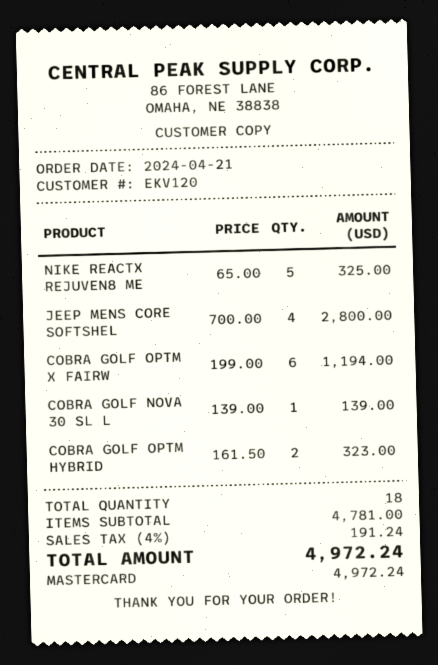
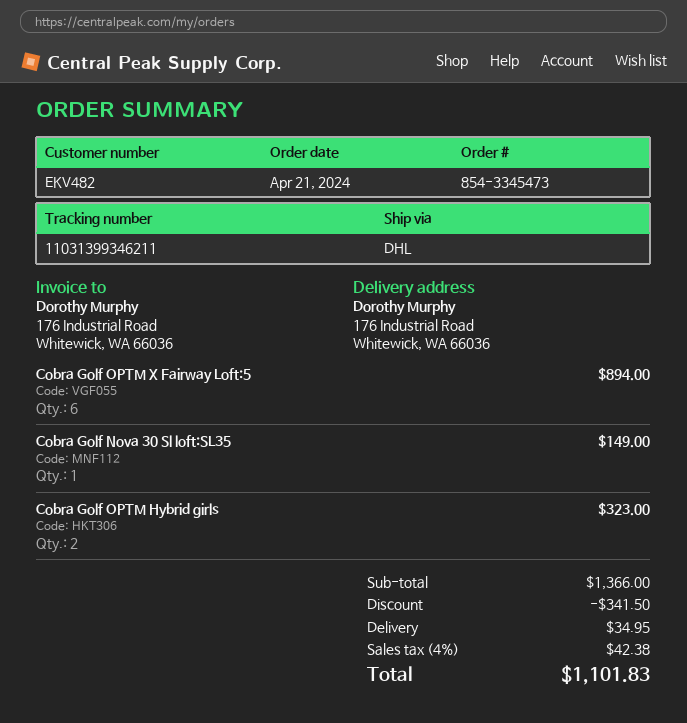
customer number: EKV120 -> EKV482
NIKE REACTX REJUVEN8 ME: 5 for 325.00 -> none
JEEP MENS CORE SOFTSHEL: 4 for 2800.00 -> none
COBRA GOLF OPTM X FAIRW: 6 for 1194.00 -> 6 for 894.00
COBRA GOLF NOVA 30 SL L: 1 for 139.00 -> 1 for 149.00
subtotal: 4781.00 -> 1366.00
discount: none -> 341.50
shipping: none -> 34.95
tax: 4% = 191.24 -> 4% = 42.38
total: 4972.24 -> 1101.83

